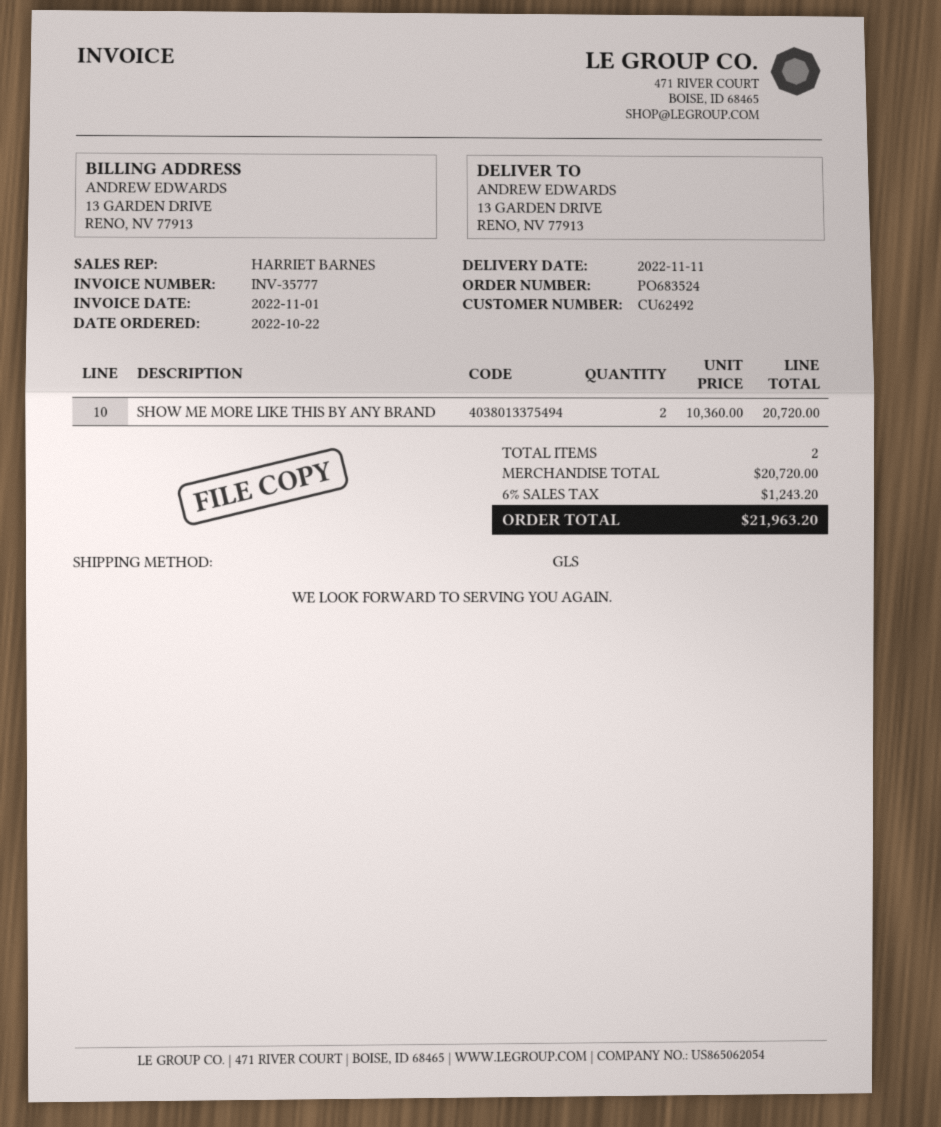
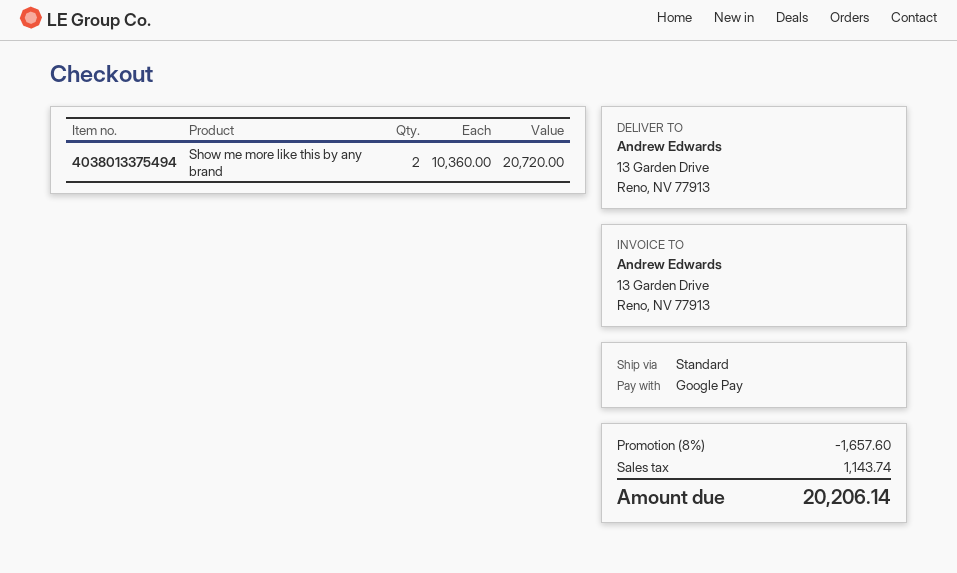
shipping method: GLS -> standard
discount: none -> 8% = 1657.60
tax: 1243.20 -> 1143.74
total: 21963.20 -> 20206.14

